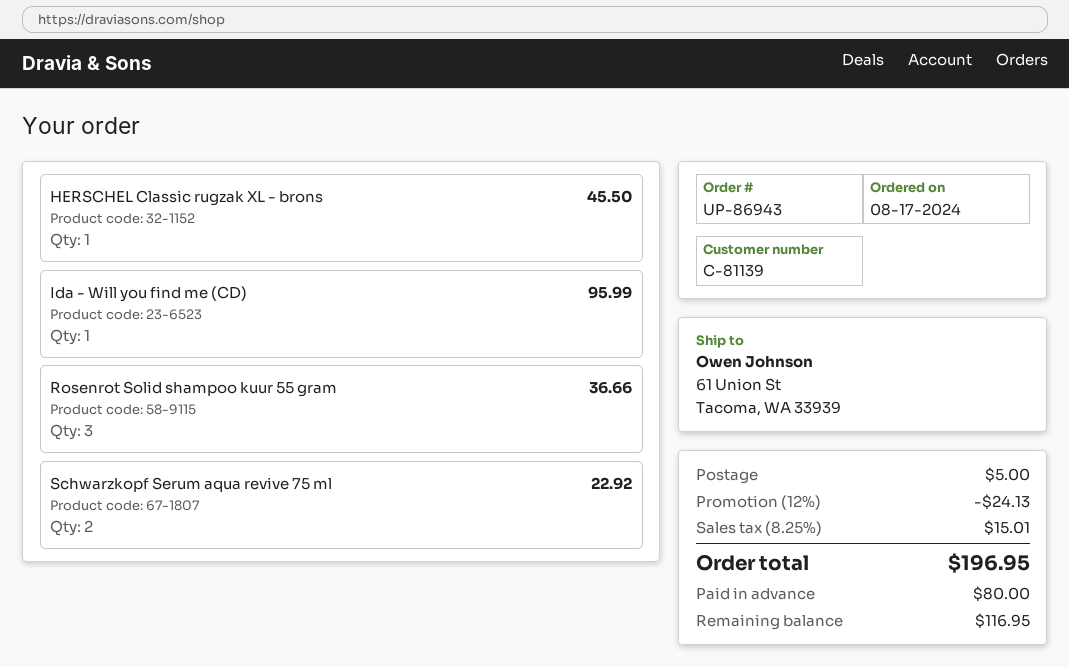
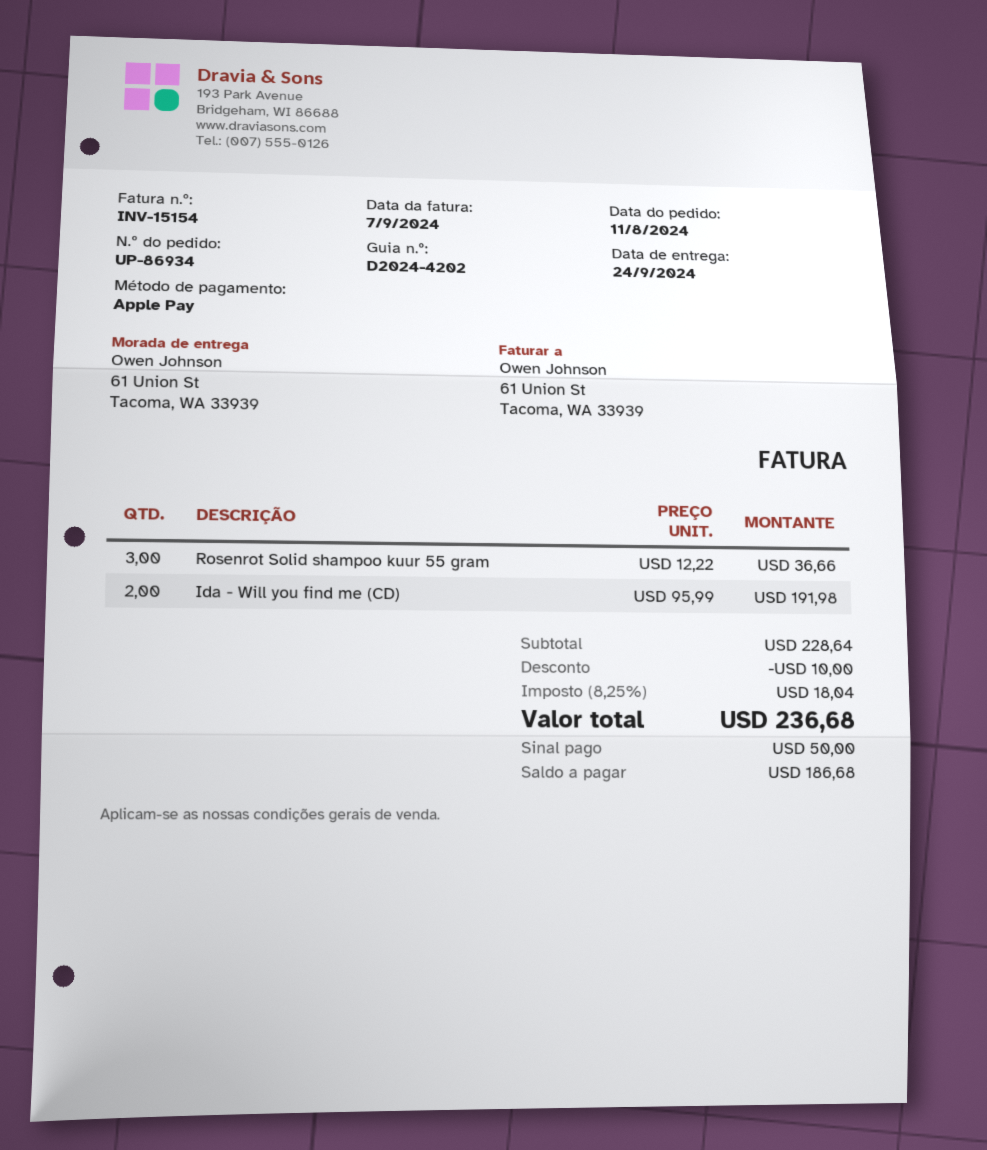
order number: UP-86943 -> UP-86934
order date: 2024-08-17 -> 2024-08-11
HERSCHEL Classic rugzak XL - brons: 1 for 45.50 -> none
Ida - Will you find me (CD): 1 for 95.99 -> 2 for 191.98
Schwarzkopf Serum aqua revive 75 ml: 2 for 22.92 -> none
discount: 24.13 -> 10.00
shipping: 5.00 -> none
tax: 8.25% = 15.01 -> 8.25% = 18.04
total: 196.95 -> 236.68
deposit: 80.00 -> 50.00
balance: 116.95 -> 186.68

